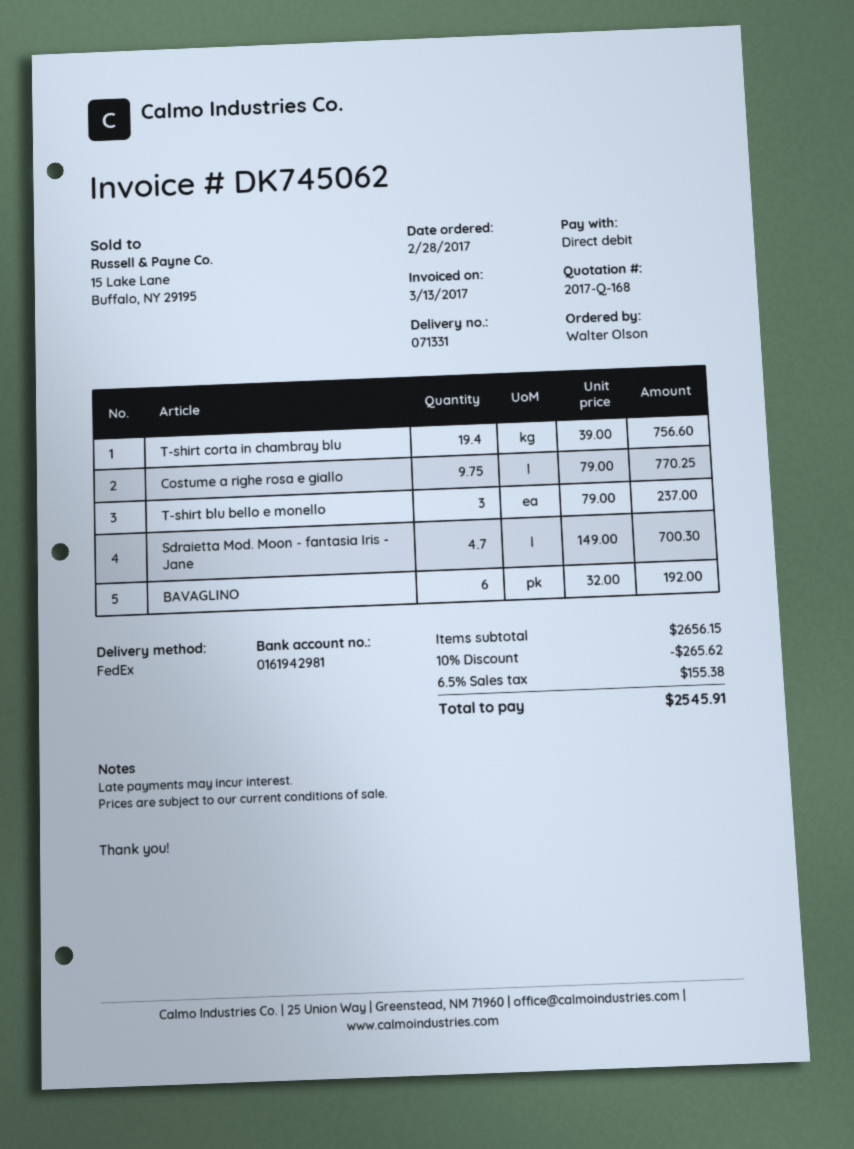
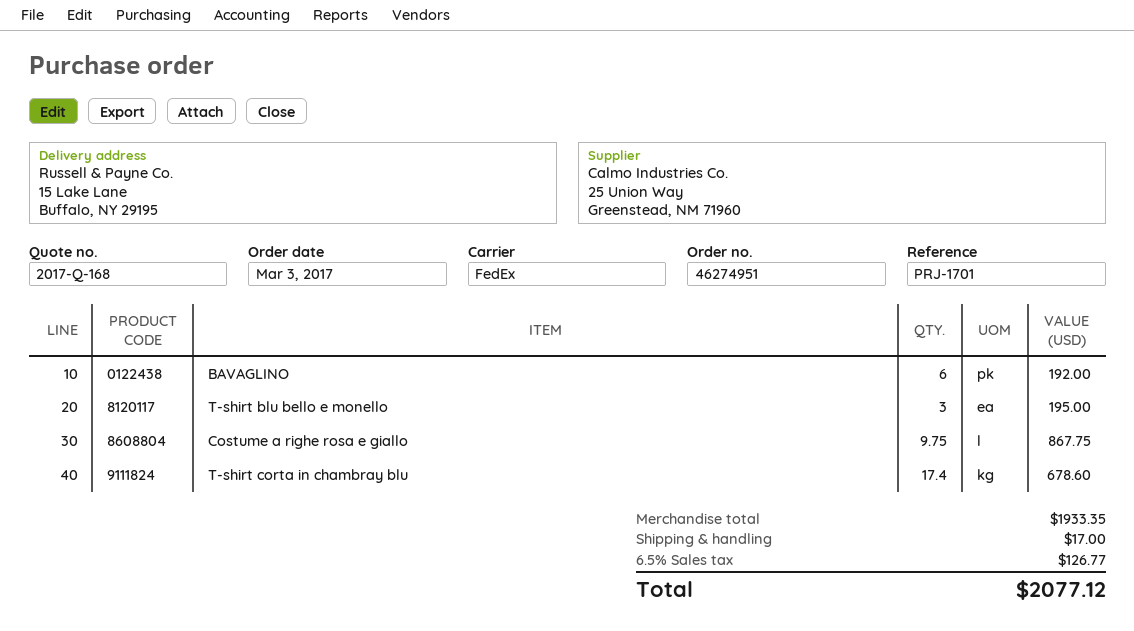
order date: 2017-02-28 -> 2017-03-03
T-shirt corta in chambray blu: 19.4 for 756.60 -> 17.4 for 678.60
Costume a righe rosa e giallo: 9.75 for 770.25 -> 9.75 for 867.75
T-shirt blu bello e monello: 3 for 237.00 -> 3 for 195.00
Sdraietta Mod. Moon - fantasia Iris - Jane: 4.7 for 700.30 -> none
subtotal: 2656.15 -> 1933.35
discount: 10% = 265.62 -> none
shipping: none -> 17.00
tax: 6.5% = 155.38 -> 6.5% = 126.77
total: 2545.91 -> 2077.12

